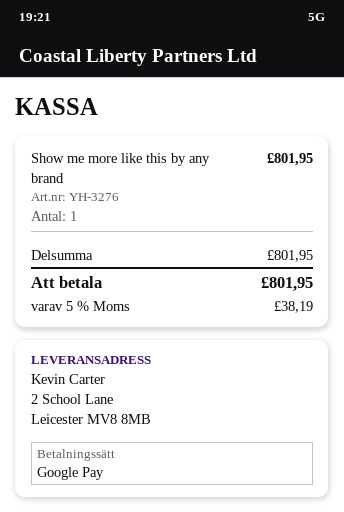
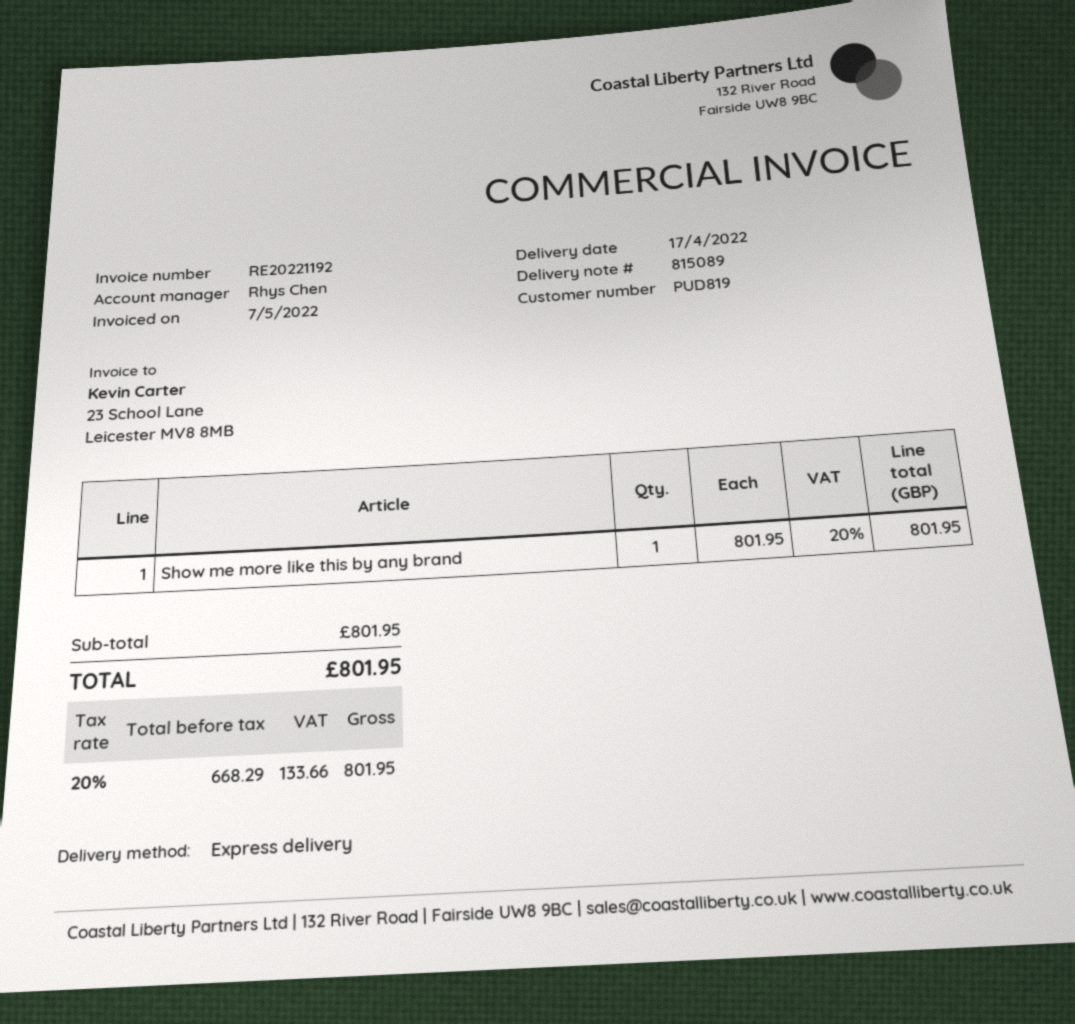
tax: 5% = 38.19 -> 20% = 133.66

